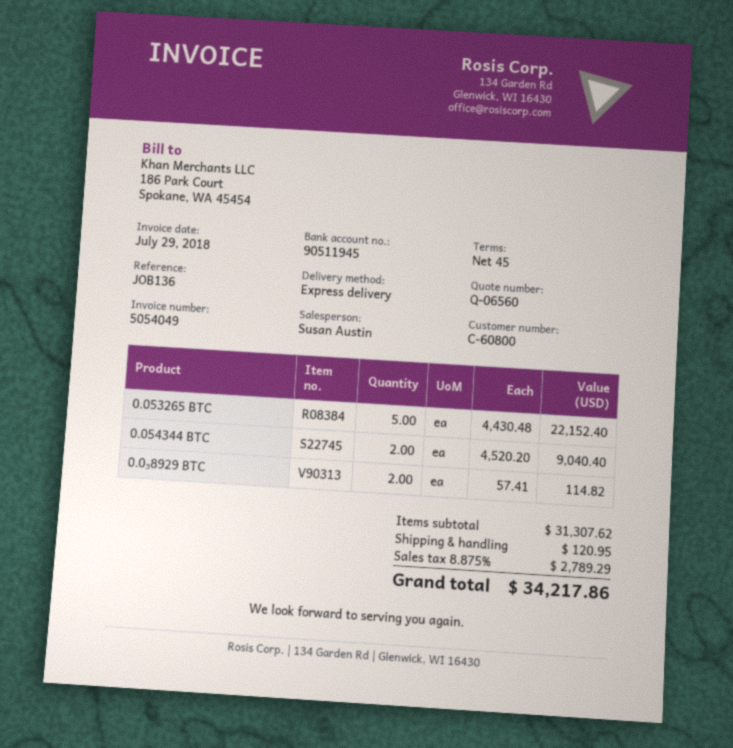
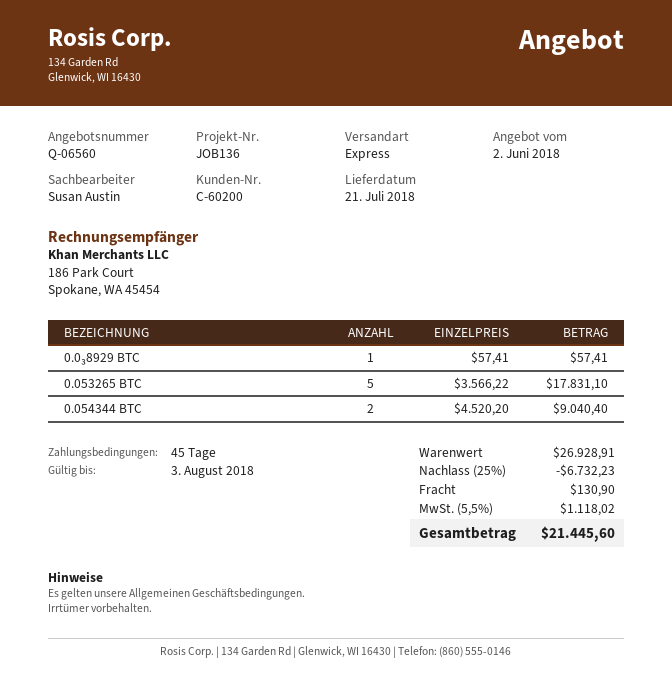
customer number: C-60800 -> C-60200
0.053265 BTC: 5 x 4430.48 = 22152.40 -> 5 x 3566.22 = 17831.10
0.0₃8929 BTC: 2 x 57.41 = 114.82 -> 1 x 57.41 = 57.41
subtotal: 31307.62 -> 26928.91
discount: none -> 25% = 6732.23
shipping: 120.95 -> 130.90
tax: 8.875% = 2789.29 -> 5.5% = 1118.02
total: 34217.86 -> 21445.60

